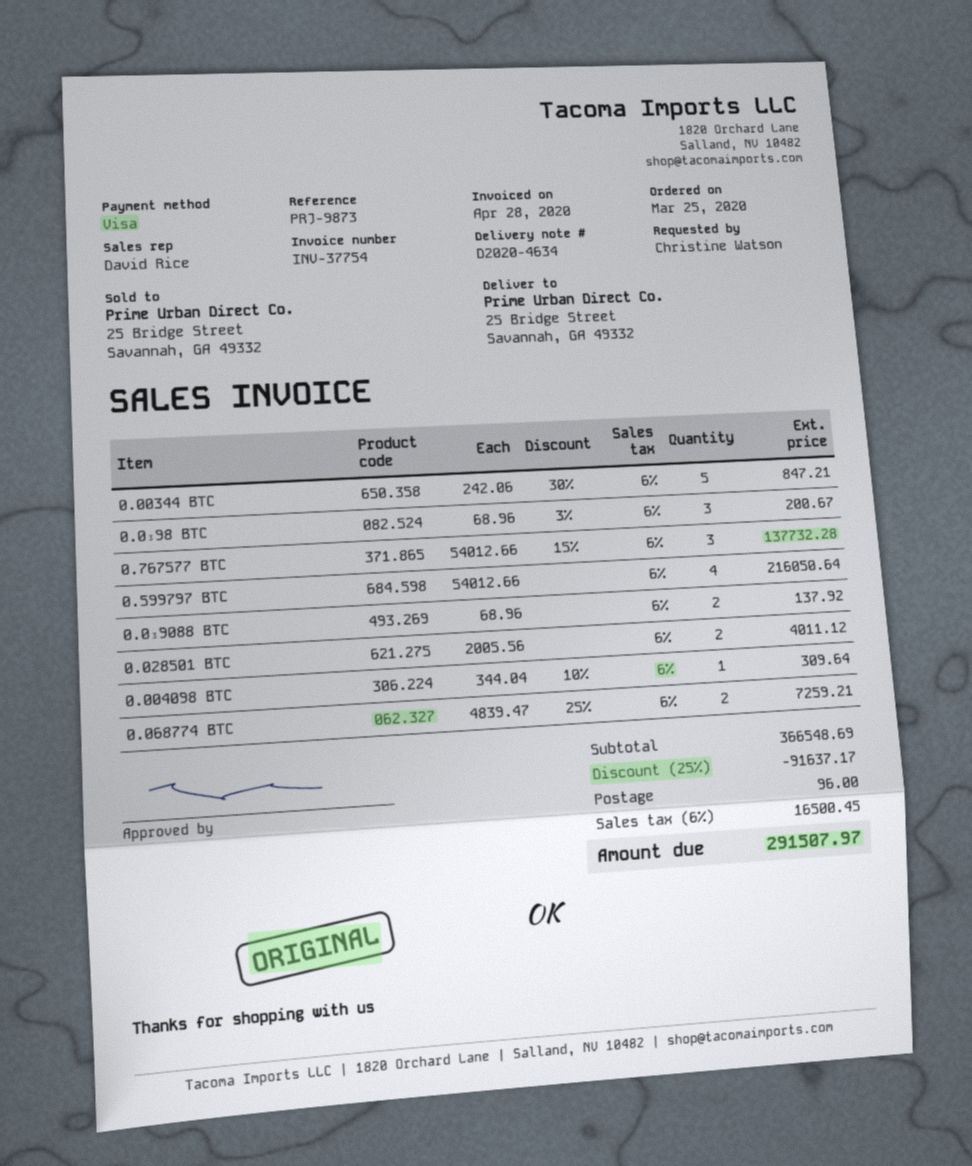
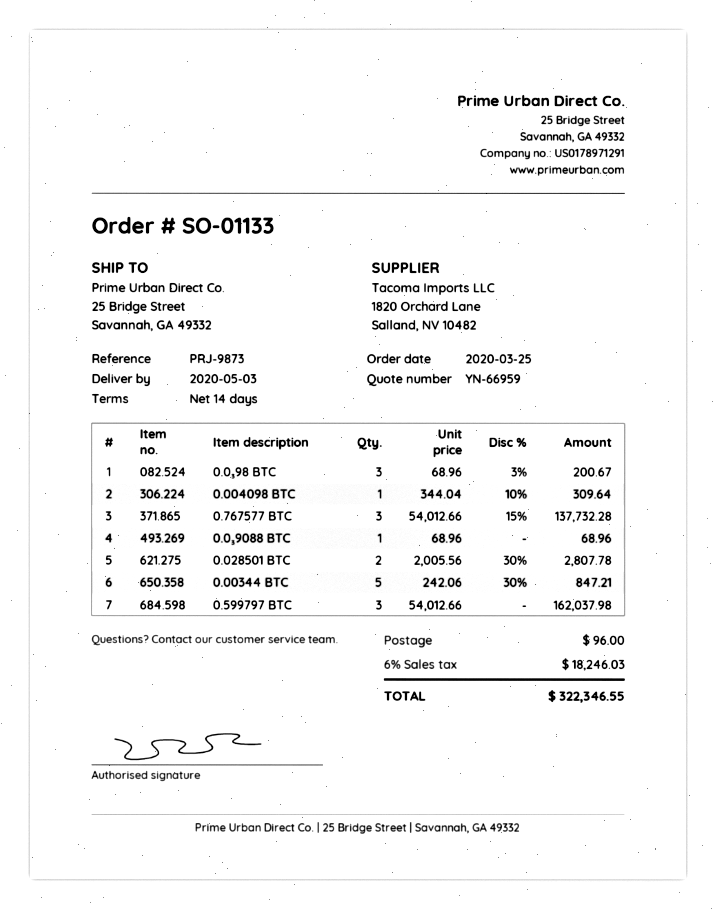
0.599797 BTC: 4 x 54012.66 = 216050.64 -> 3 x 54012.66 = 162037.98
0.0₃9088 BTC: 2 x 68.96 = 137.92 -> 1 x 68.96 = 68.96
0.028501 BTC: 2 x 2005.56 = 4011.12 -> 2 x 2005.56 - 30% = 2807.78
0.068774 BTC: 2 x 4839.47 - 25% = 7259.21 -> none
discount: 25% = 91637.17 -> none
tax: 6% = 16500.45 -> 6% = 18246.03
total: 291507.97 -> 322346.55

